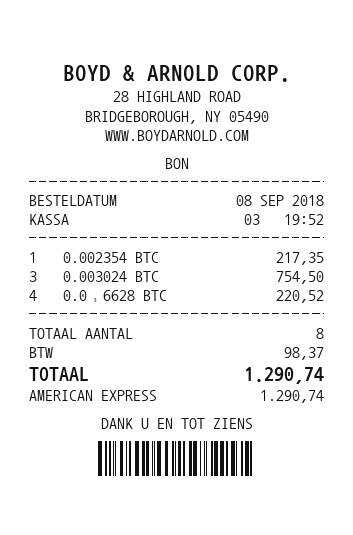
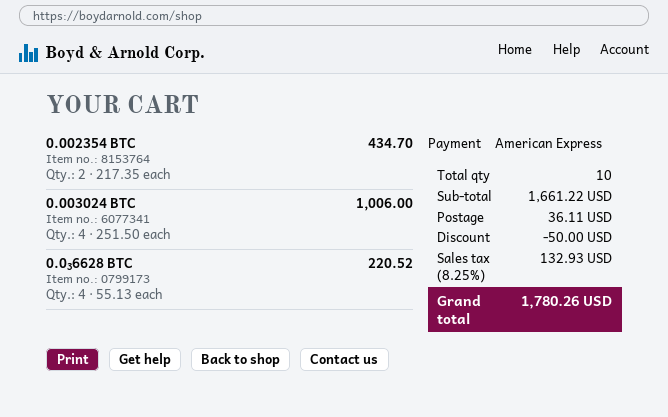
0.002354 BTC: 1 for 217.35 -> 2 for 434.70
0.003024 BTC: 3 for 754.50 -> 4 for 1006.00
total quantity: 8 -> 10
discount: none -> 50.00
shipping: none -> 36.11
tax: 98.37 -> 132.93
total: 1290.74 -> 1780.26

